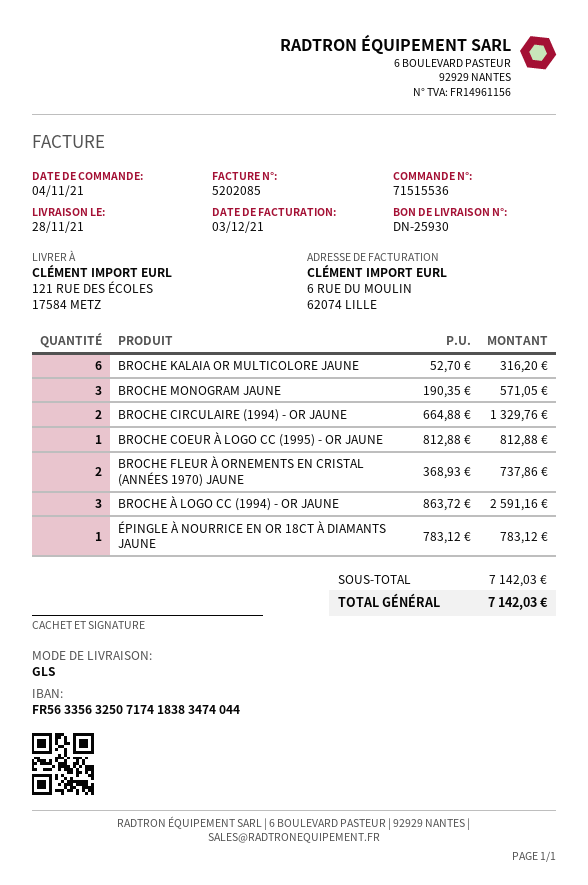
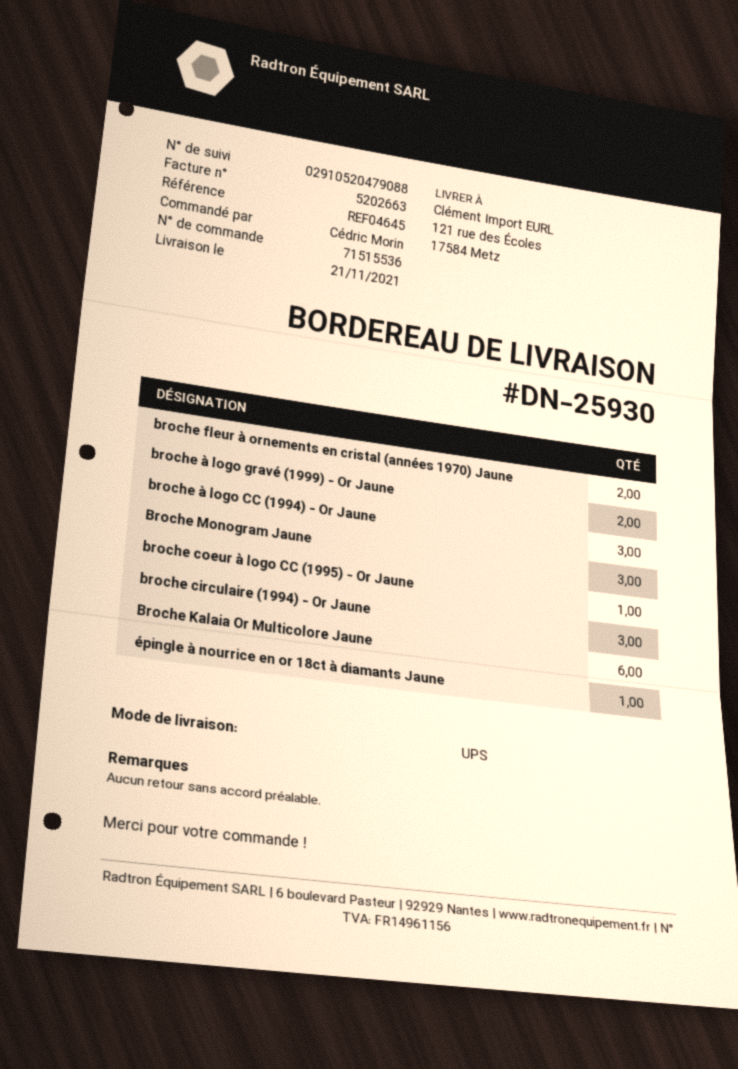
delivery date: 2021-11-28 -> 2021-11-21
invoice number: 5202085 -> 5202663
shipping method: GLS -> UPS
BROCHE CIRCULAIRE (1994) - OR JAUNE: 2 -> 3
broche à logo gravé (1999) - Or Jaune: none -> 2

